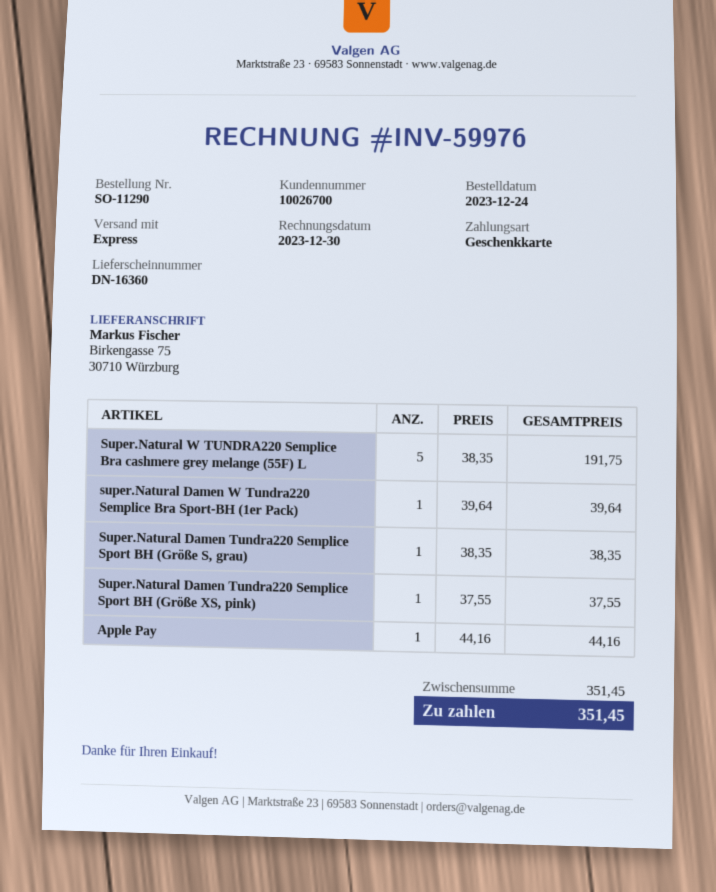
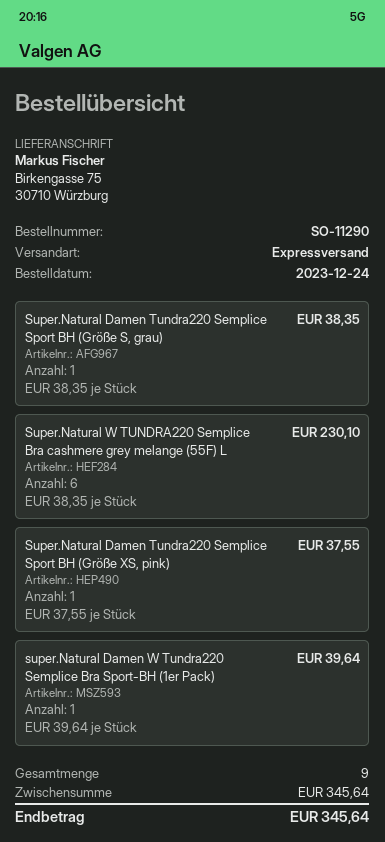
Super.Natural W TUNDRA220 Semplice Bra cashmere grey melange (55F) L: 5 x 38.35 = 191.75 -> 6 x 38.35 = 230.10
Apple Pay: 1 x 44.16 = 44.16 -> none
subtotal: 351.45 -> 345.64
total: 351.45 -> 345.64

